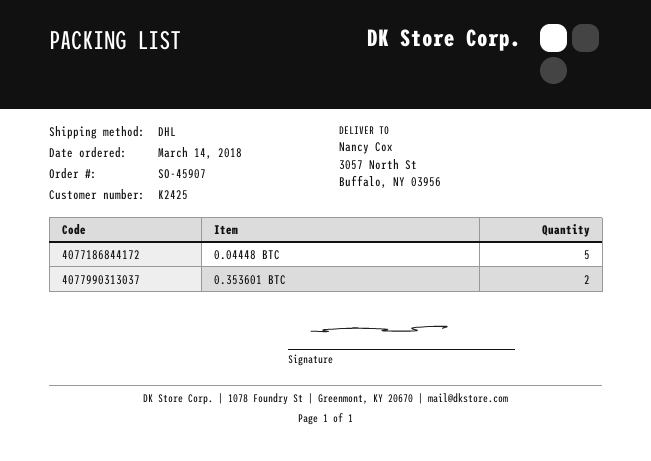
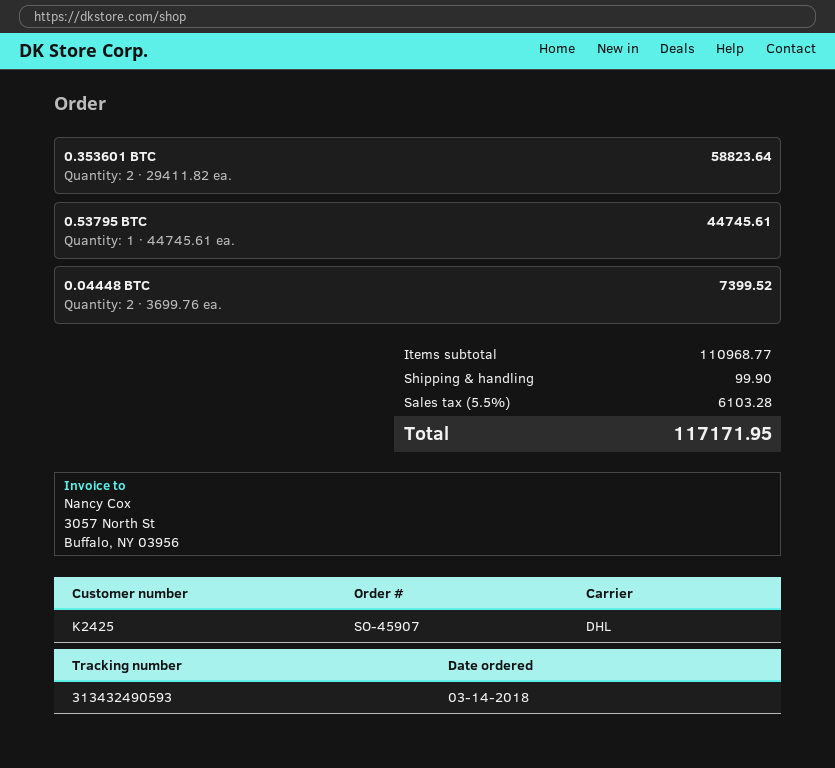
0.04448 BTC: 5 -> 2
0.53795 BTC: none -> 1

